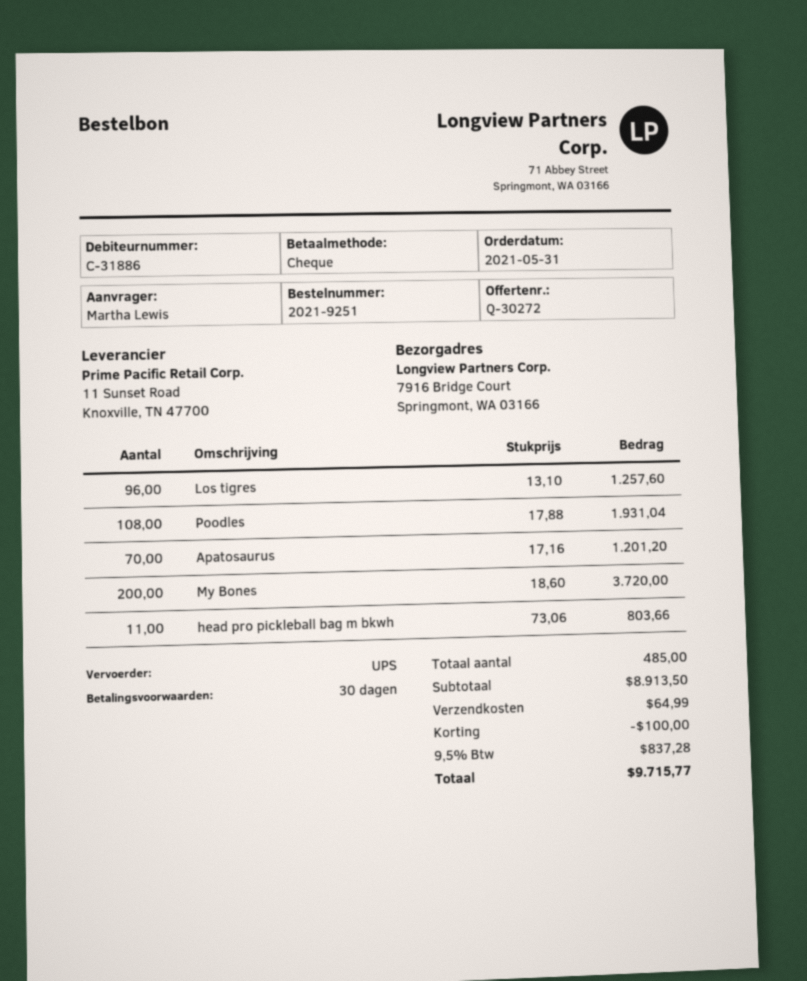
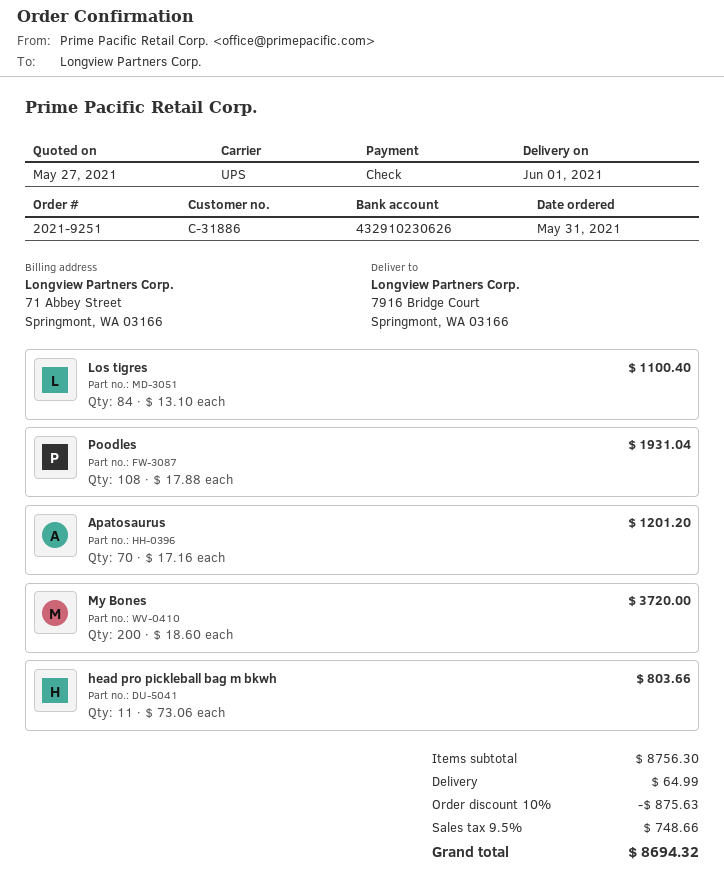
Los tigres: 96 x 13.10 = 1257.60 -> 84 x 13.10 = 1100.40
subtotal: 8913.50 -> 8756.30
discount: 100.00 -> 875.63
tax: 9.5% = 837.28 -> 9.5% = 748.66
total: 9715.77 -> 8694.32

